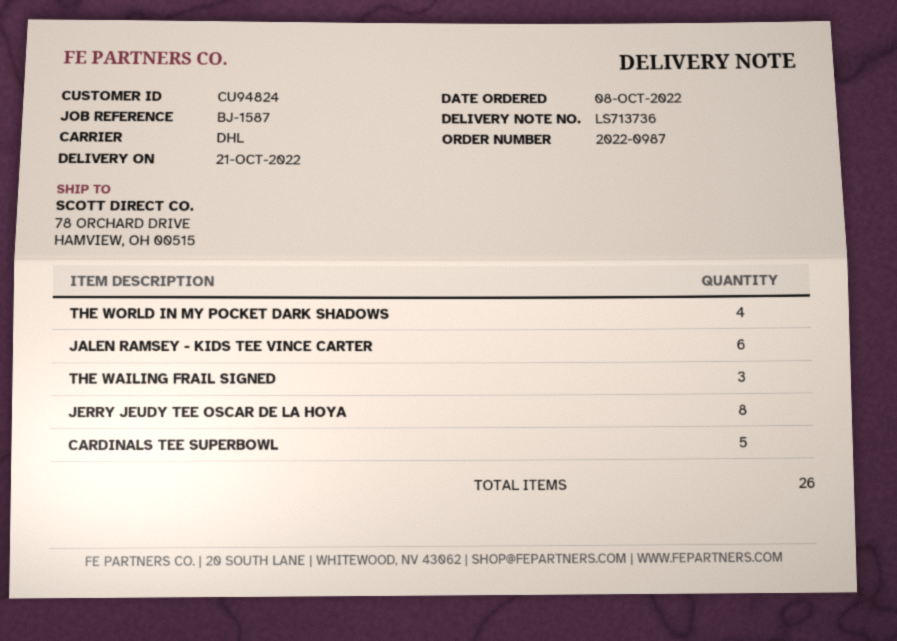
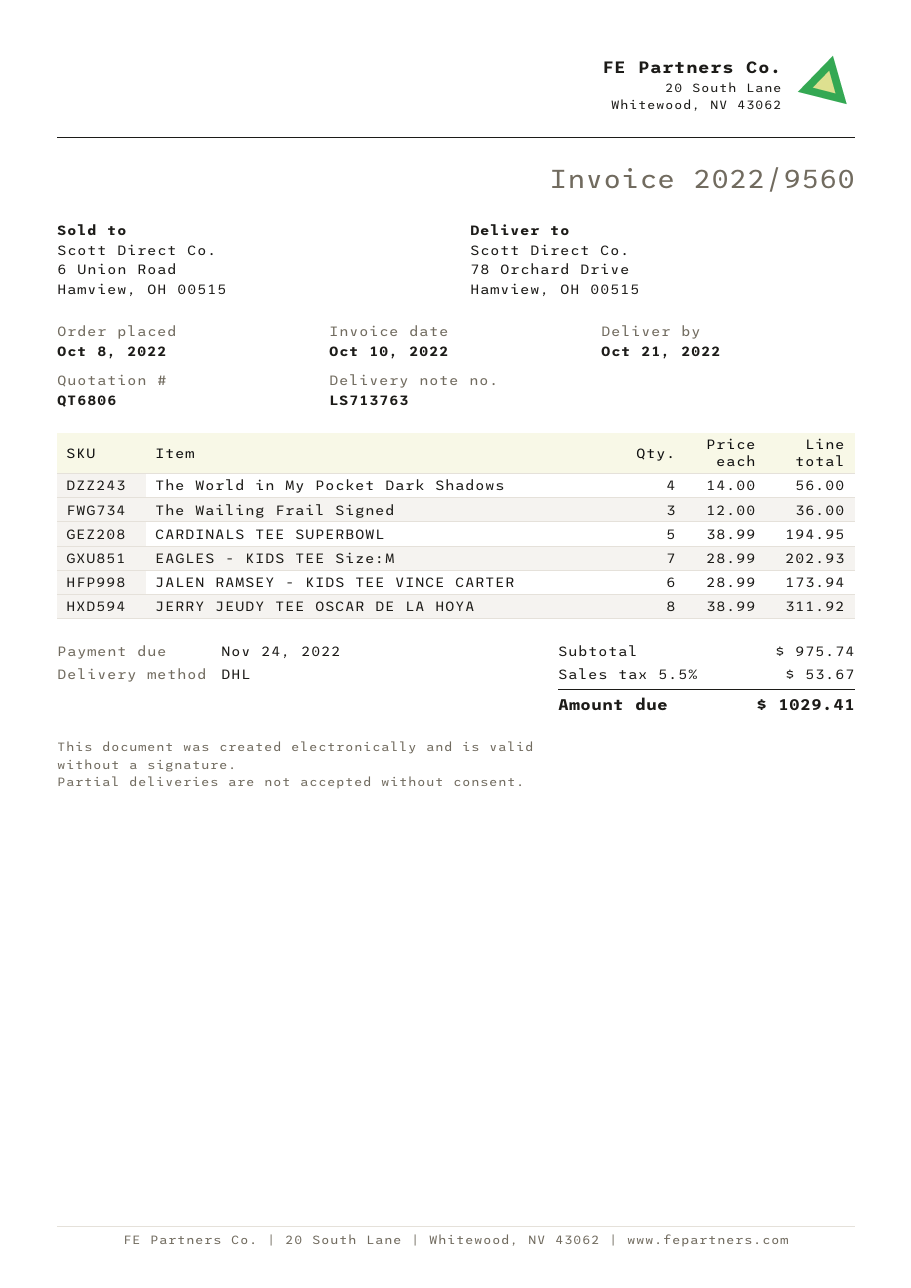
delivery note number: LS713736 -> LS713763
EAGLES - KIDS TEE Size:M: none -> 7

